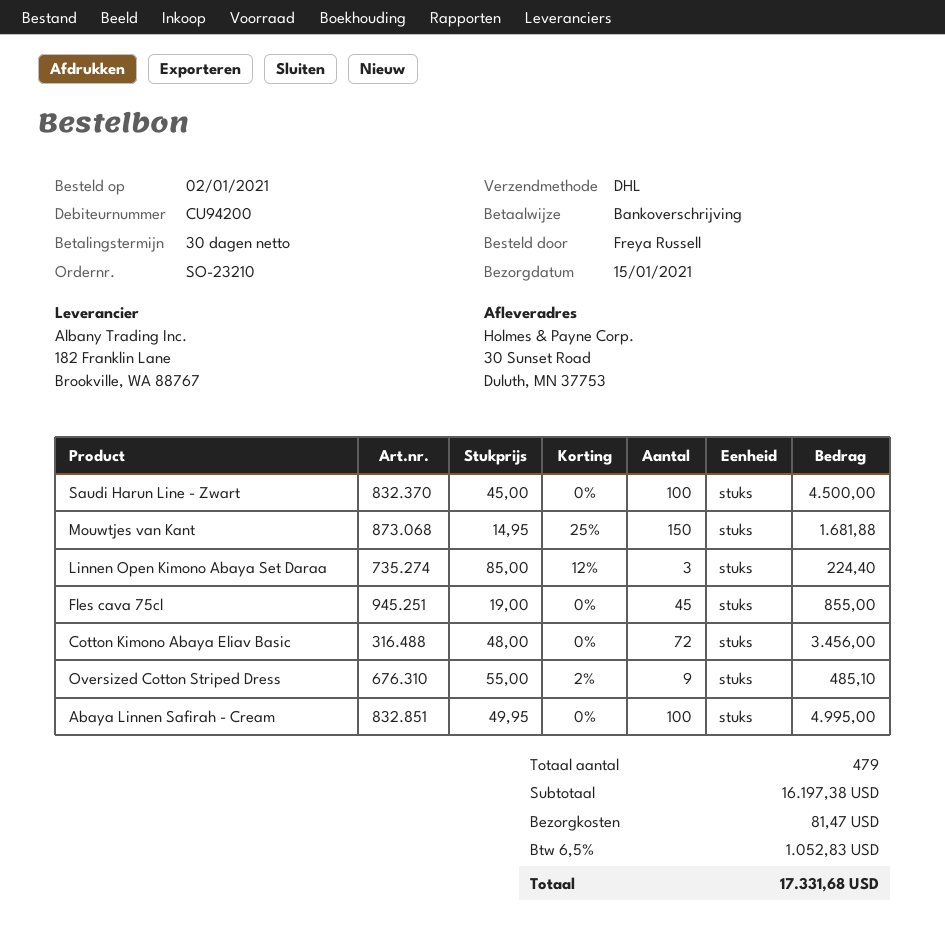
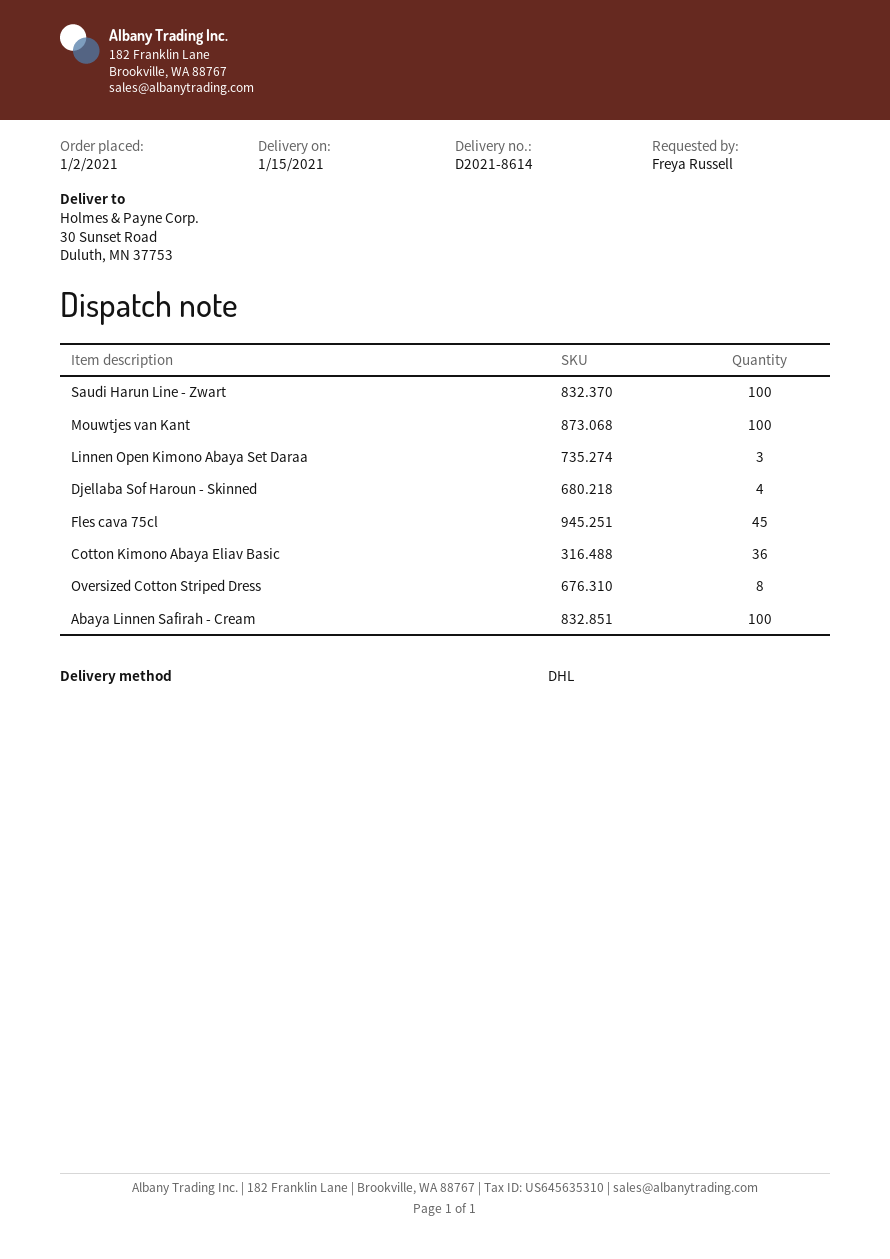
Mouwtjes van Kant: 150 -> 100
Cotton Kimono Abaya Eliav Basic: 72 -> 36
Oversized Cotton Striped Dress: 9 -> 8
Djellaba Sof Haroun - Skinned: none -> 4

